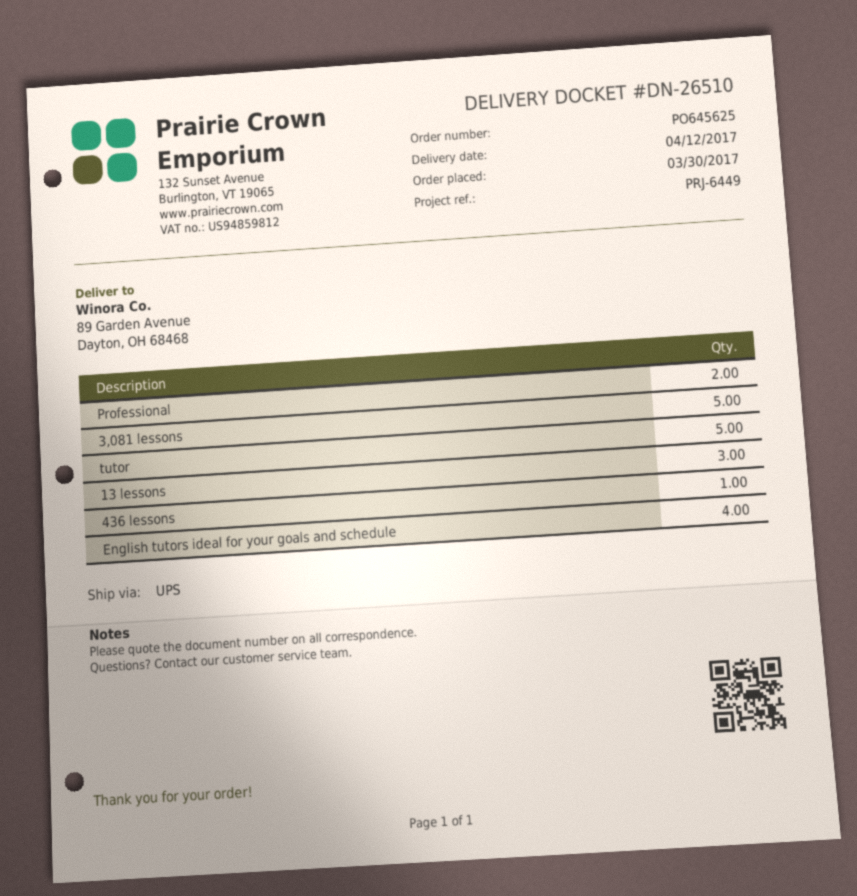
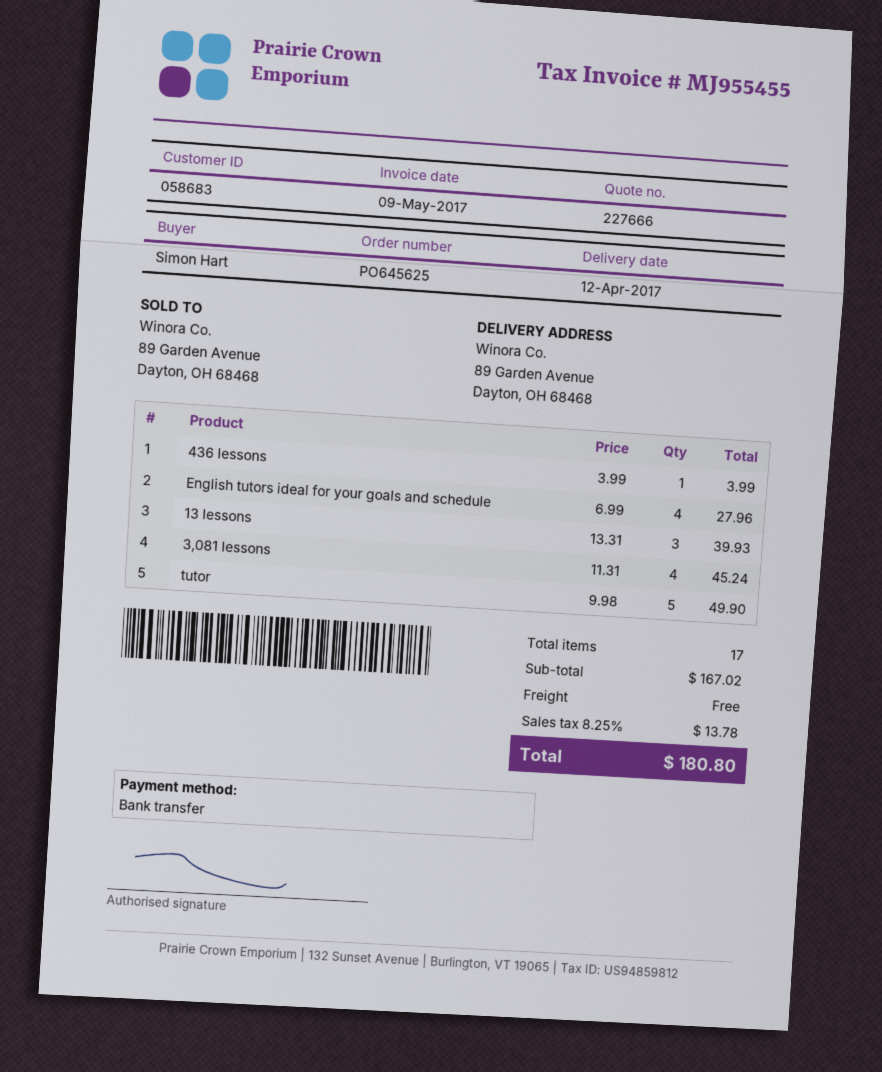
Professional: 2 -> none
3,081 lessons: 5 -> 4

